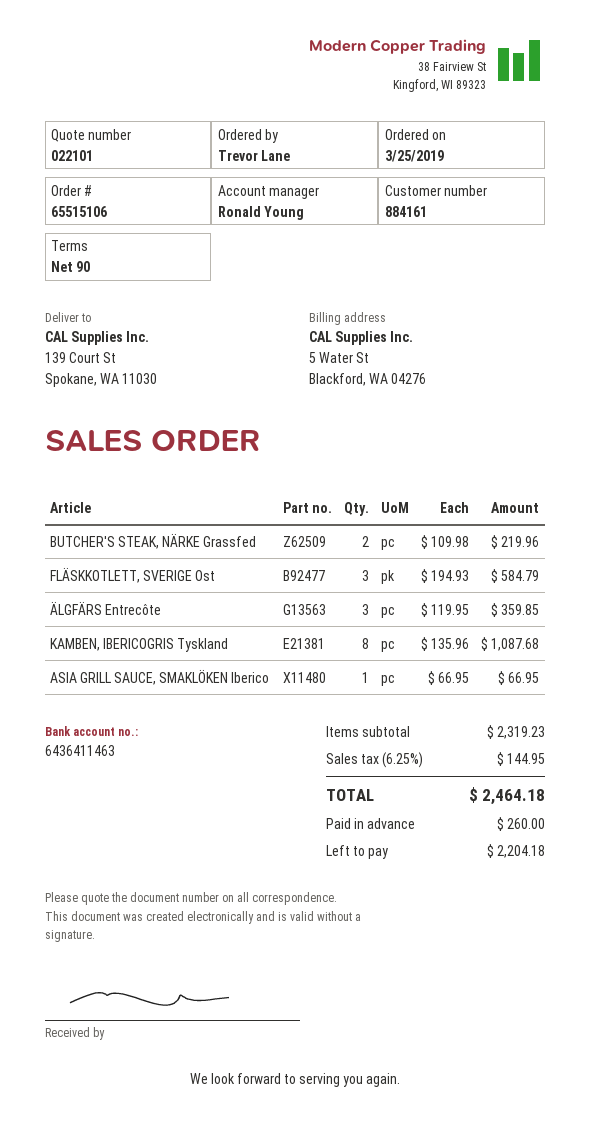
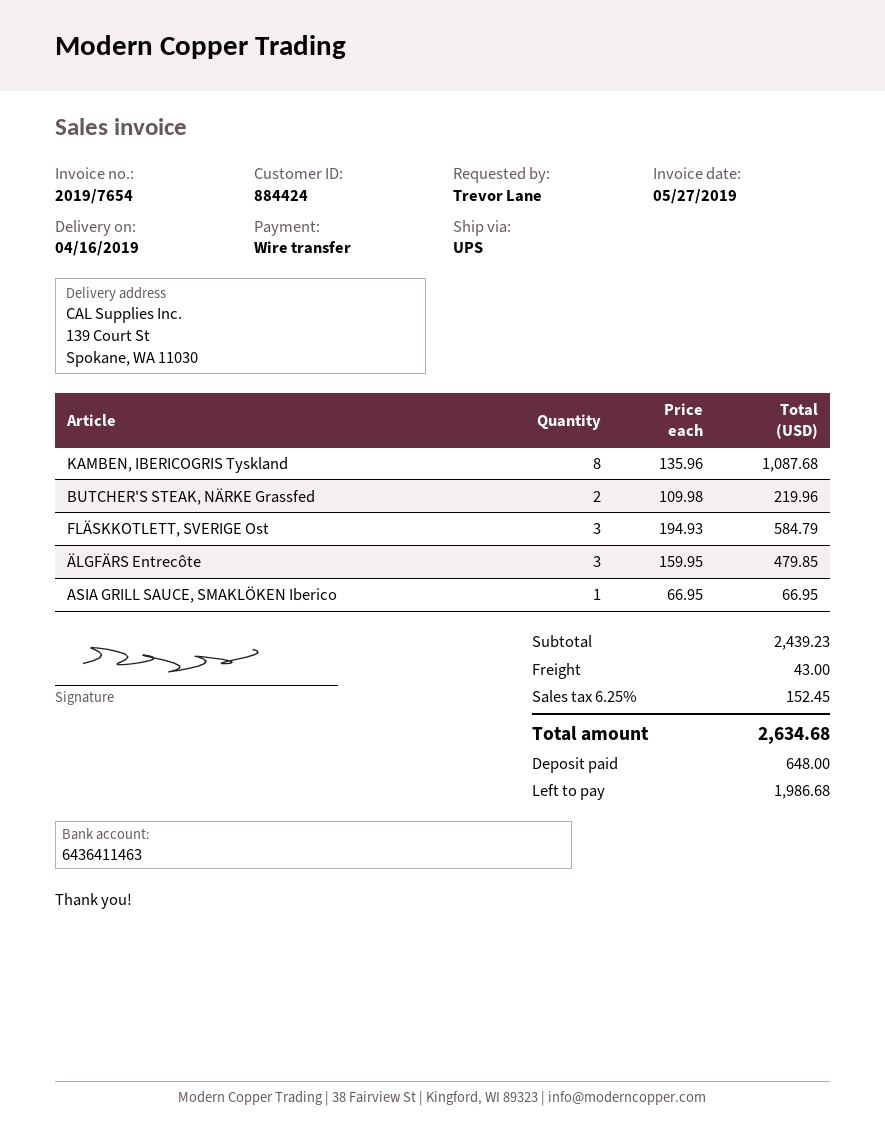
customer number: 884161 -> 884424
ÄLGFÄRS Entrecôte: 3 x 119.95 = 359.85 -> 3 x 159.95 = 479.85
subtotal: 2319.23 -> 2439.23
shipping: none -> 43.00
tax: 6.25% = 144.95 -> 6.25% = 152.45
total: 2464.18 -> 2634.68
deposit: 260.00 -> 648.00
balance: 2204.18 -> 1986.68

